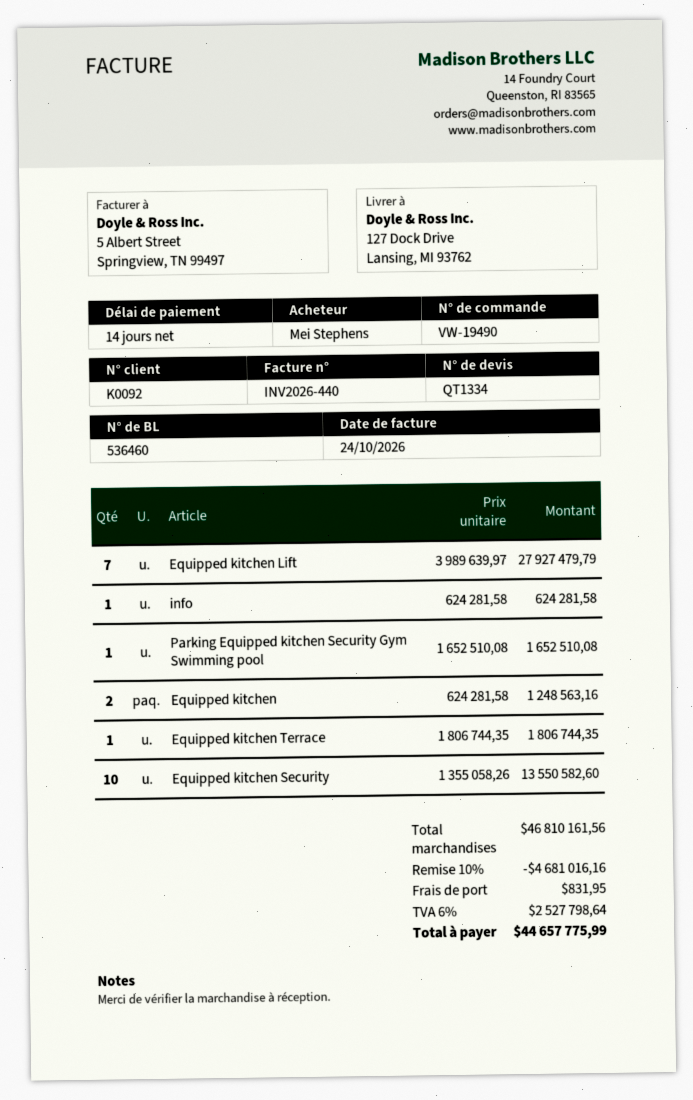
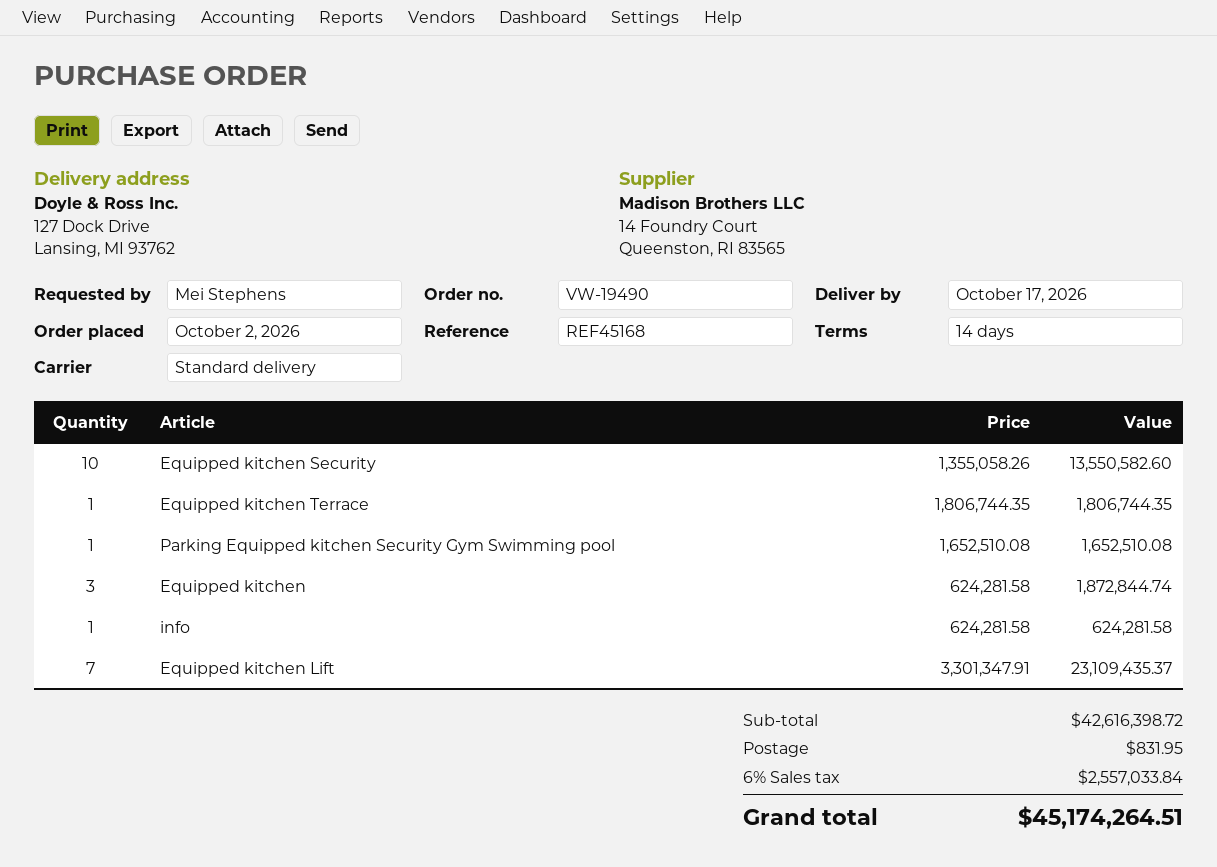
Equipped kitchen Lift: 7 x 3989639.97 = 27927479.79 -> 7 x 3301347.91 = 23109435.37
Equipped kitchen: 2 x 624281.58 = 1248563.16 -> 3 x 624281.58 = 1872844.74
subtotal: 46810161.56 -> 42616398.72
discount: 10% = 4681016.16 -> none
tax: 6% = 2527798.64 -> 6% = 2557033.84
total: 44657775.99 -> 45174264.51

